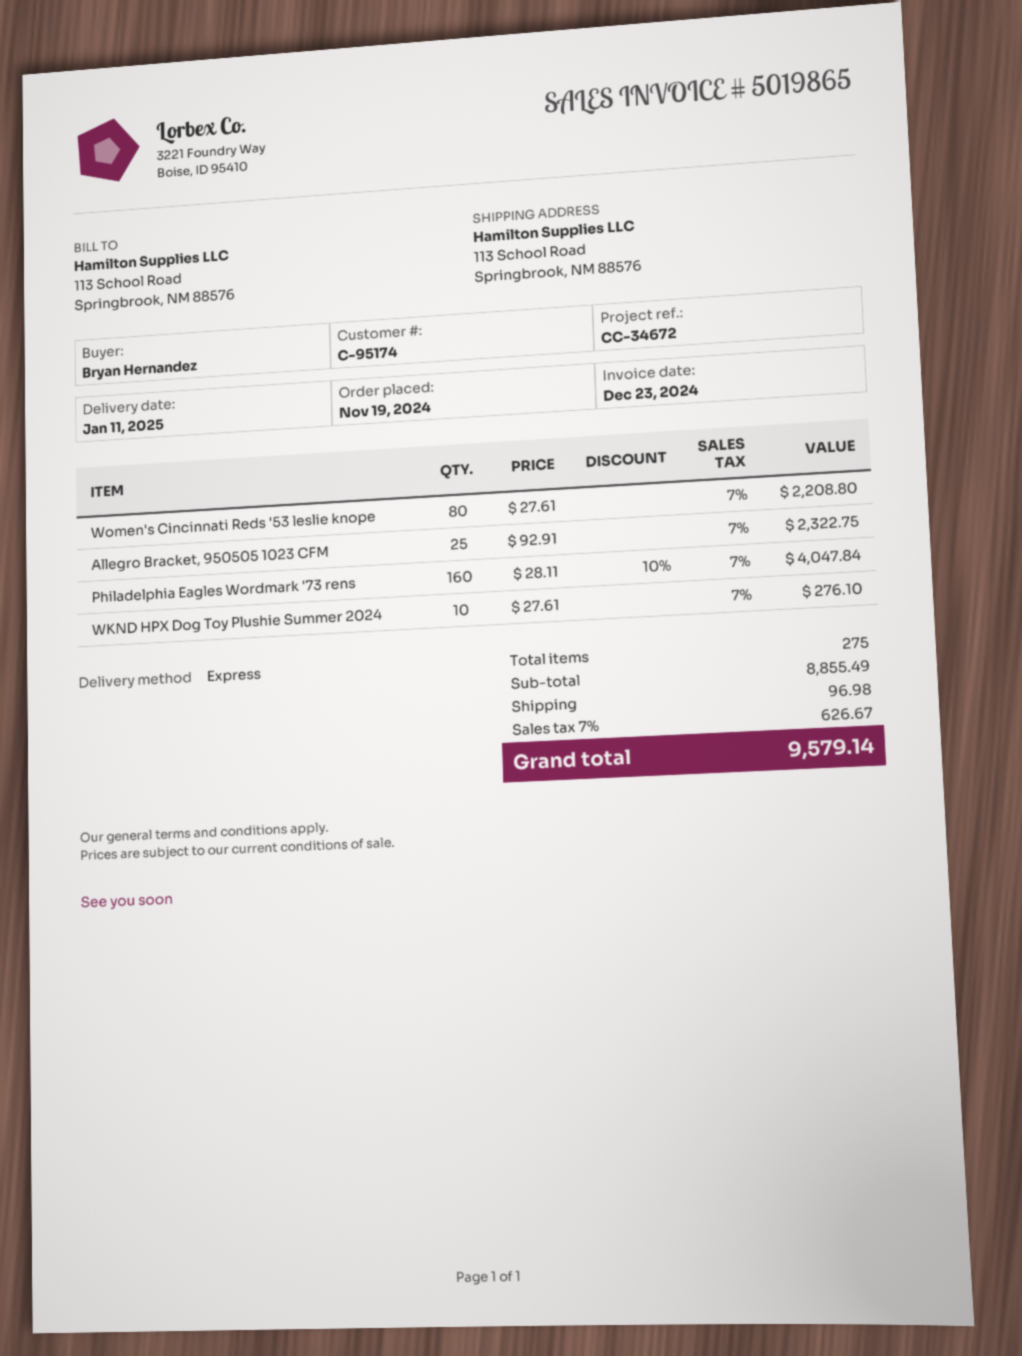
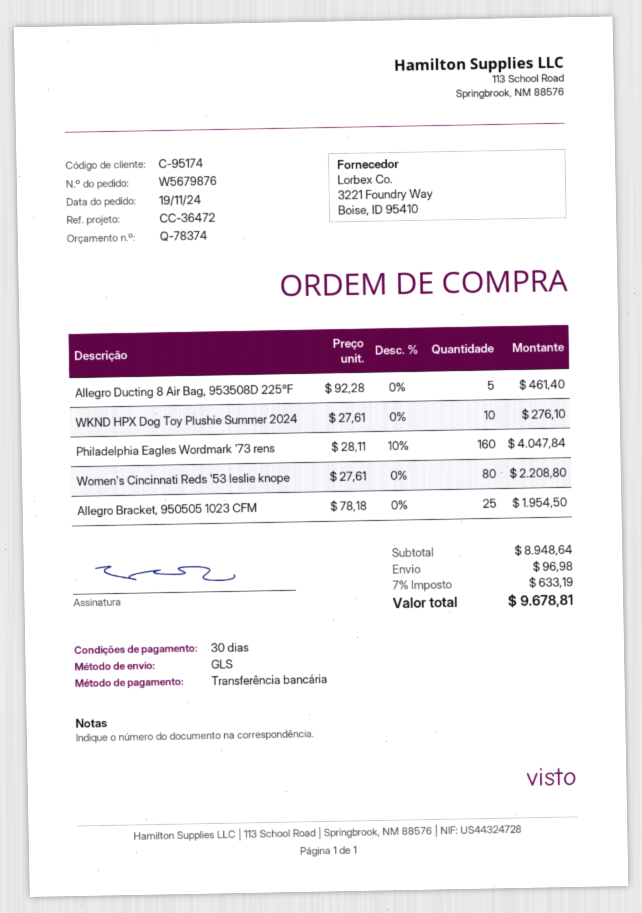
reference: CC-34672 -> CC-36472
shipping method: express -> GLS
Allegro Bracket, 950505 1023 CFM: 25 x 92.91 = 2322.75 -> 25 x 78.18 = 1954.50
Allegro Ducting 8 Air Bag, 953508D 225°F: none -> 5 x 92.28 = 461.40
subtotal: 8855.49 -> 8948.64
tax: 7% = 626.67 -> 7% = 633.19
total: 9579.14 -> 9678.81

